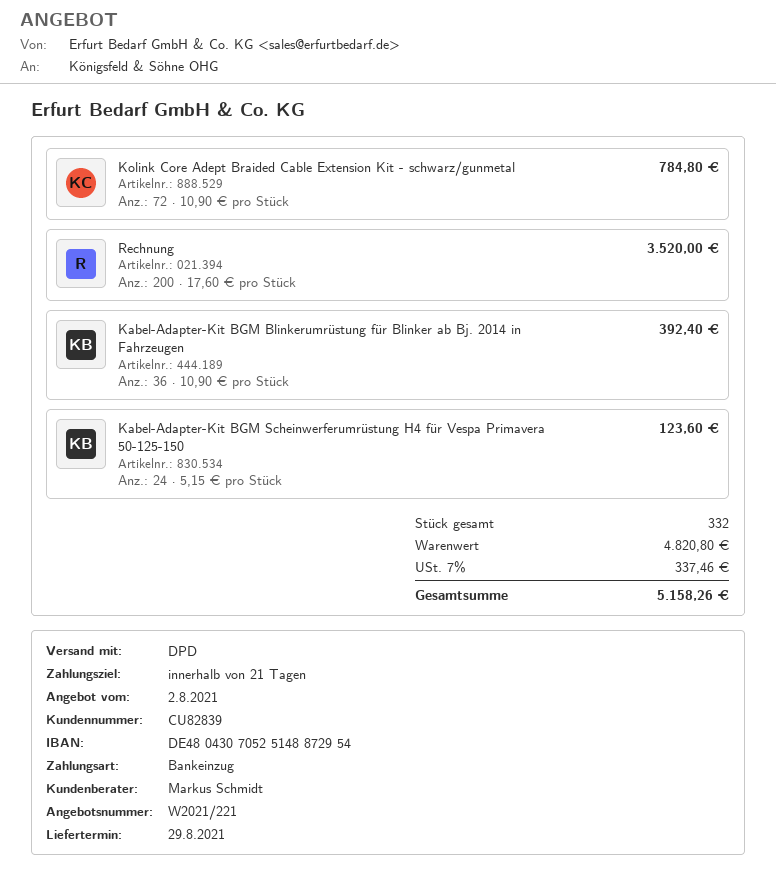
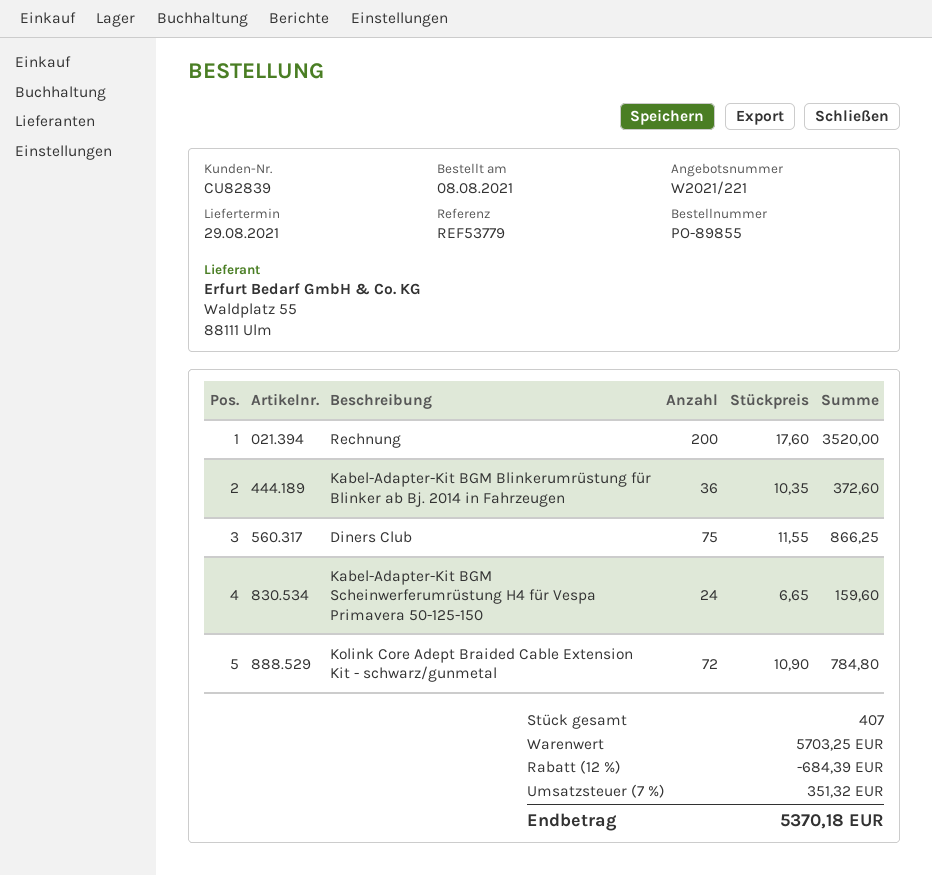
Kabel-Adapter-Kit BGM Blinkerumrüstung für Blinker ab Bj. 2014 in Fahrzeugen: 36 x 10.90 = 392.40 -> 36 x 10.35 = 372.60
Kabel-Adapter-Kit BGM Scheinwerferumrüstung H4 für Vespa Primavera 50-125-150: 24 x 5.15 = 123.60 -> 24 x 6.65 = 159.60
Diners Club: none -> 75 x 11.55 = 866.25
total quantity: 332 -> 407
subtotal: 4820.80 -> 5703.25
discount: none -> 12% = 684.39
tax: 7% = 337.46 -> 7% = 351.32
total: 5158.26 -> 5370.18

